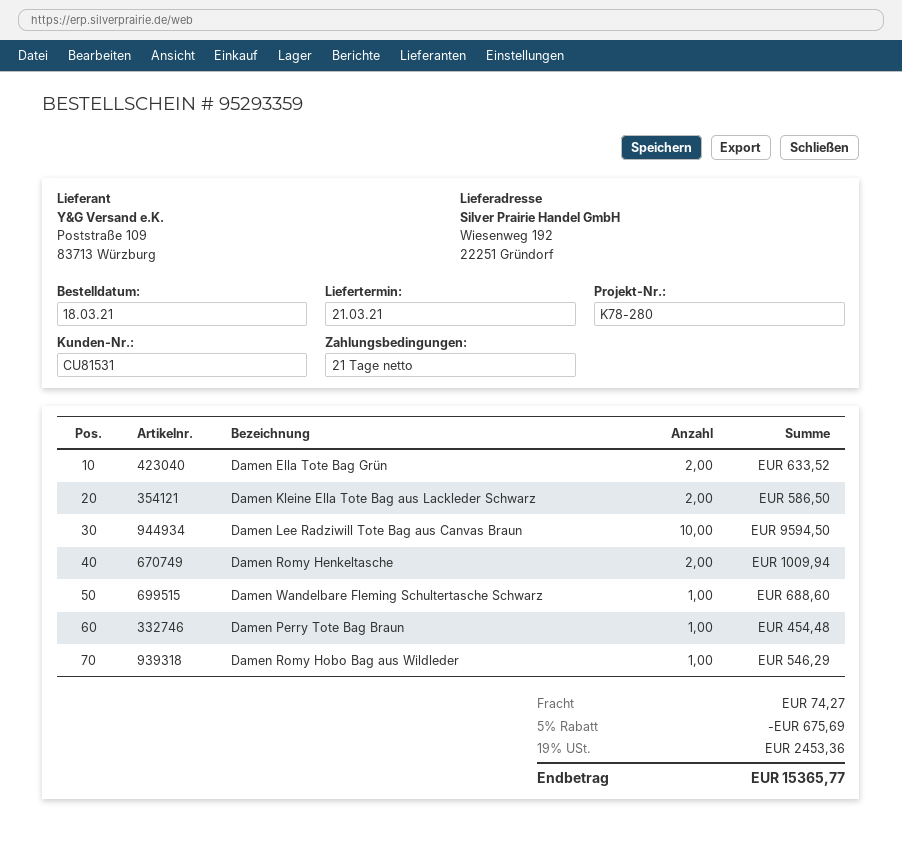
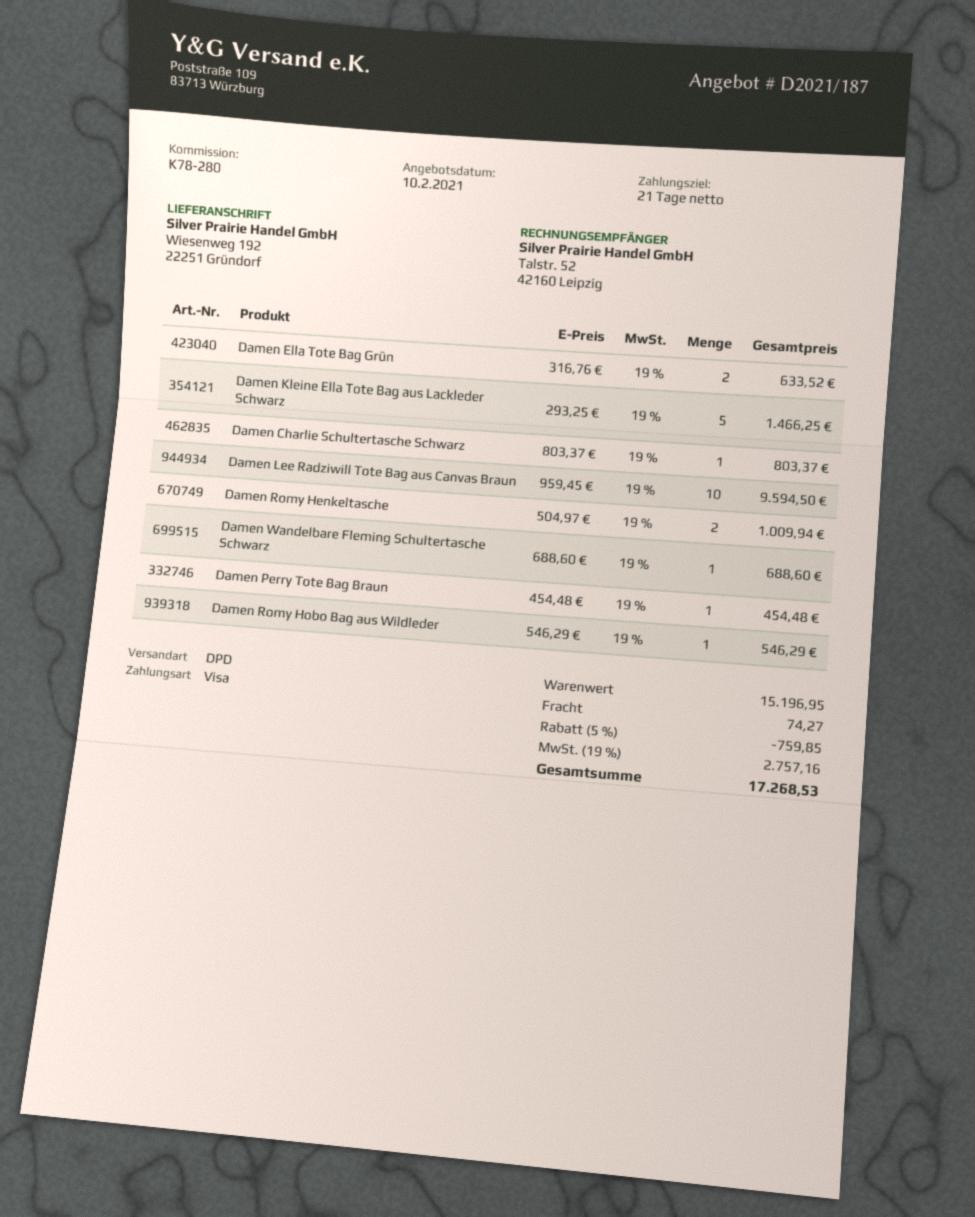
Damen Kleine Ella Tote Bag aus Lackleder Schwarz: 2 for 586.50 -> 5 for 1466.25
Damen Charlie Schultertasche Schwarz: none -> 1 for 803.37
discount: 5% = 675.69 -> 5% = 759.85
tax: 19% = 2453.36 -> 19% = 2757.16
total: 15365.77 -> 17268.53

